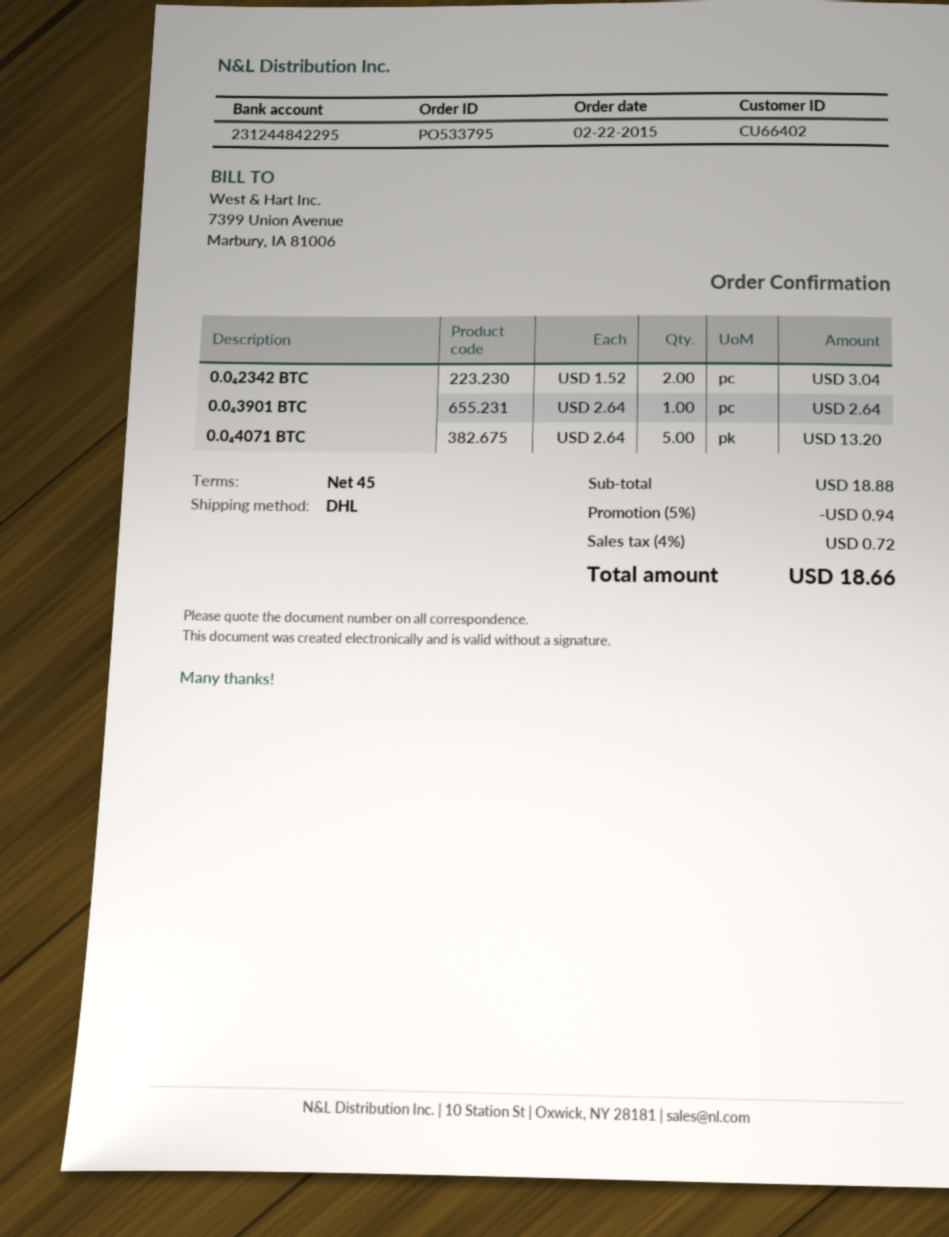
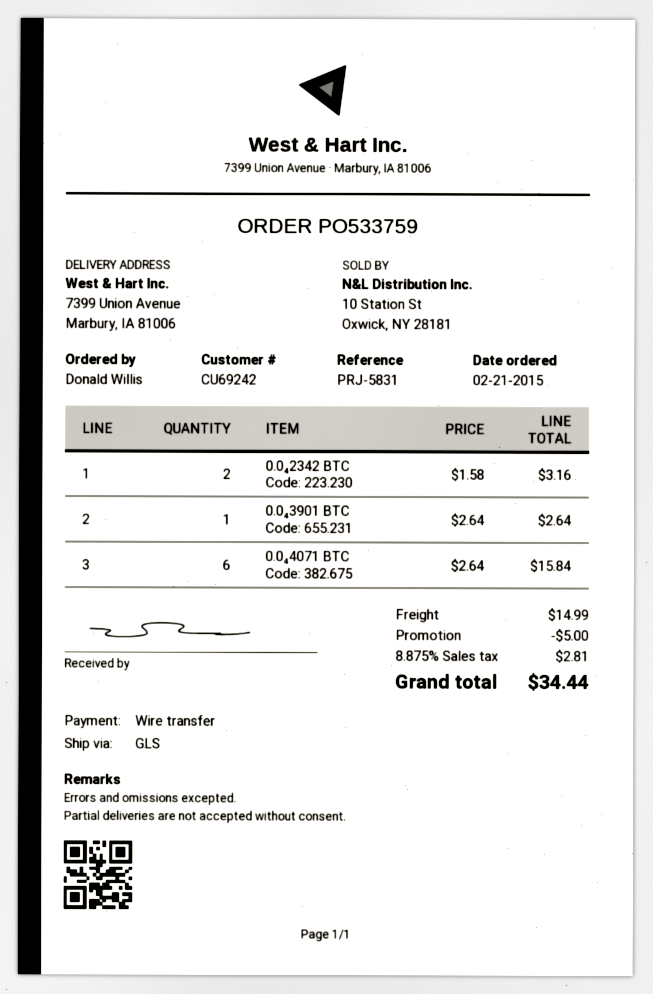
order number: PO533795 -> PO533759
order date: 2015-02-22 -> 2015-02-21
customer number: CU66402 -> CU69242
shipping method: DHL -> GLS
0.0₄2342 BTC: 2 x 1.52 = 3.04 -> 2 x 1.58 = 3.16
0.0₄4071 BTC: 5 x 2.64 = 13.20 -> 6 x 2.64 = 15.84
discount: 0.94 -> 5.00
shipping: none -> 14.99
tax: 4% = 0.72 -> 8.875% = 2.81
total: 18.66 -> 34.44

